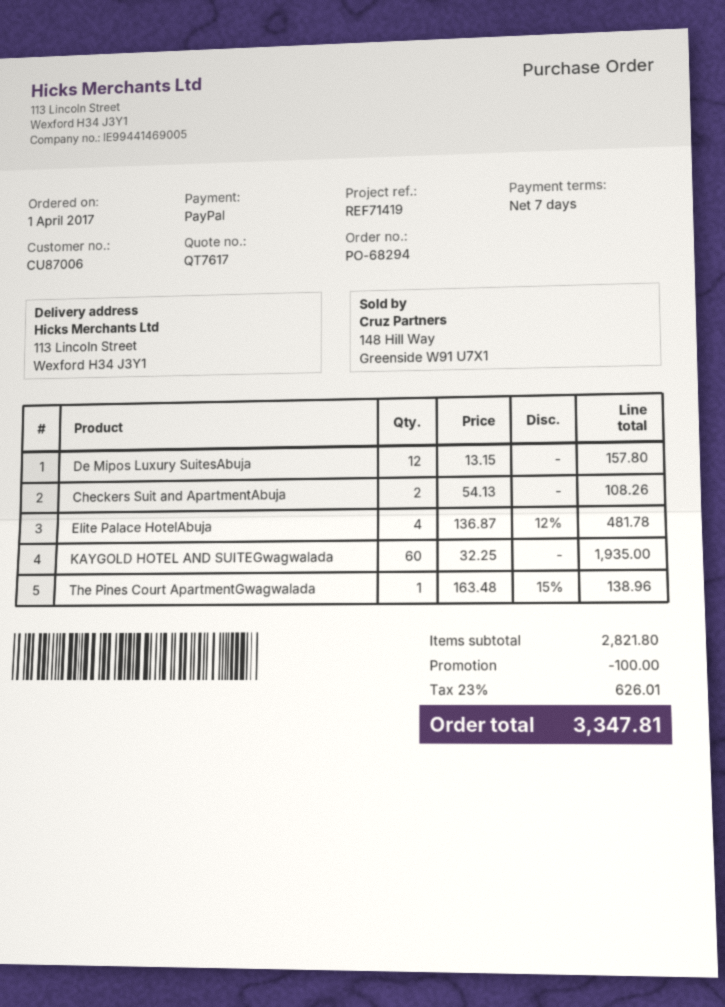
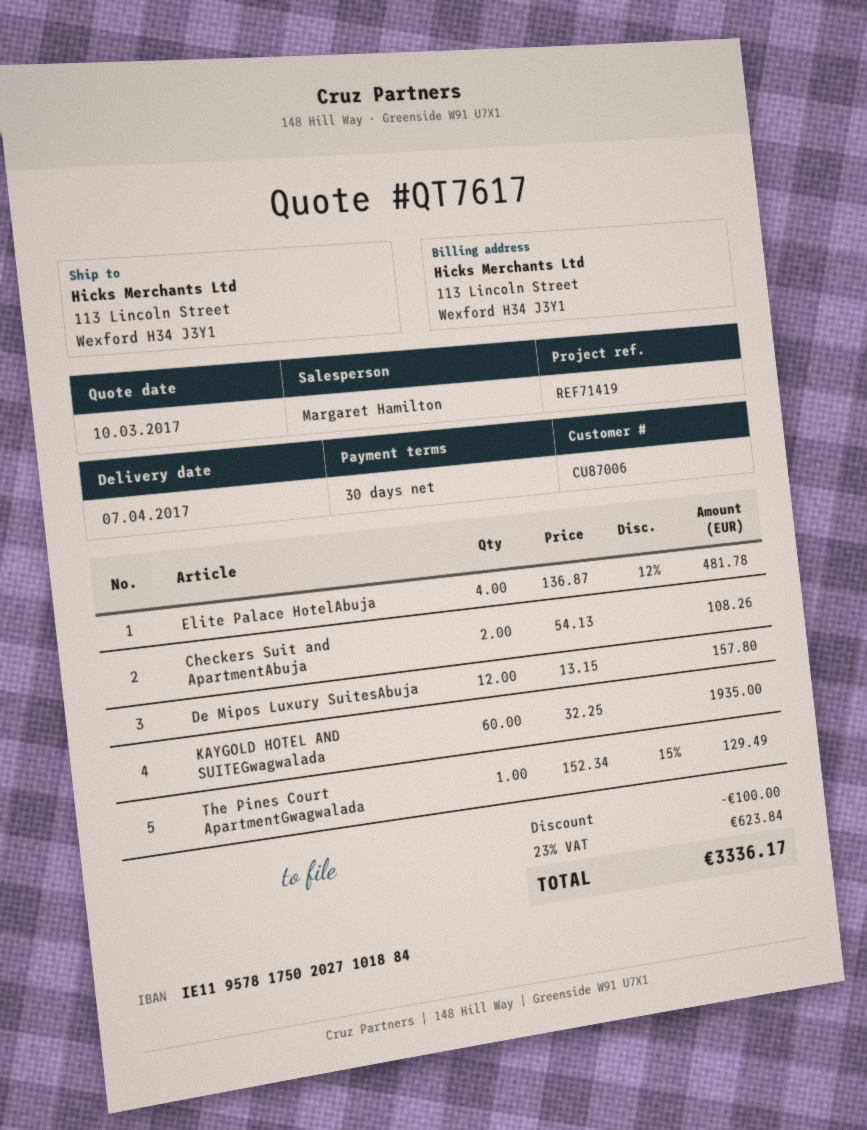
payment terms: 7 days -> 30 days
The Pines Court ApartmentGwagwalada: 1 x 163.48 - 15% = 138.96 -> 1 x 152.34 - 15% = 129.49
tax: 23% = 626.01 -> 23% = 623.84
total: 3347.81 -> 3336.17

